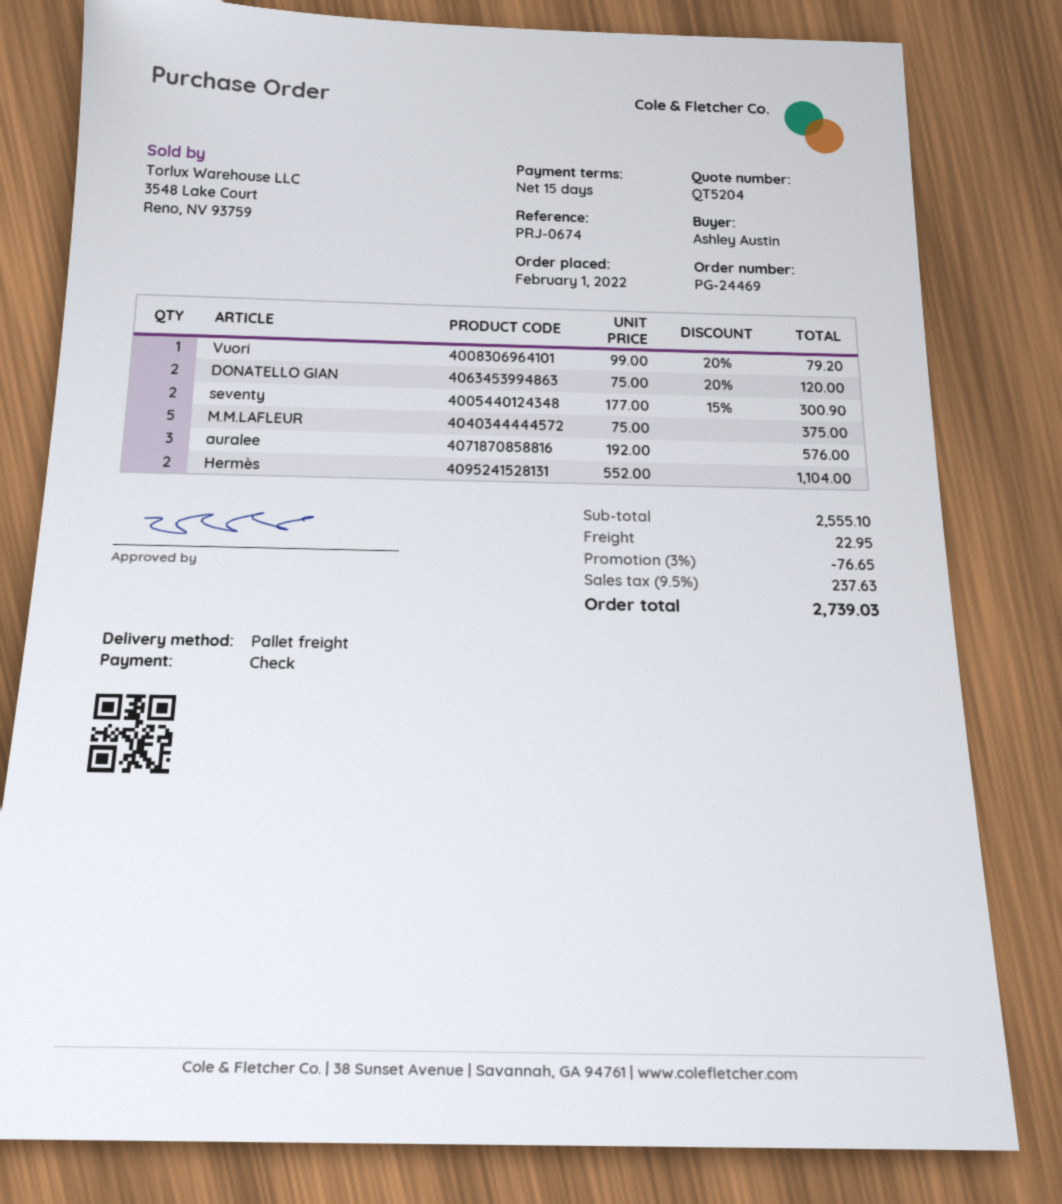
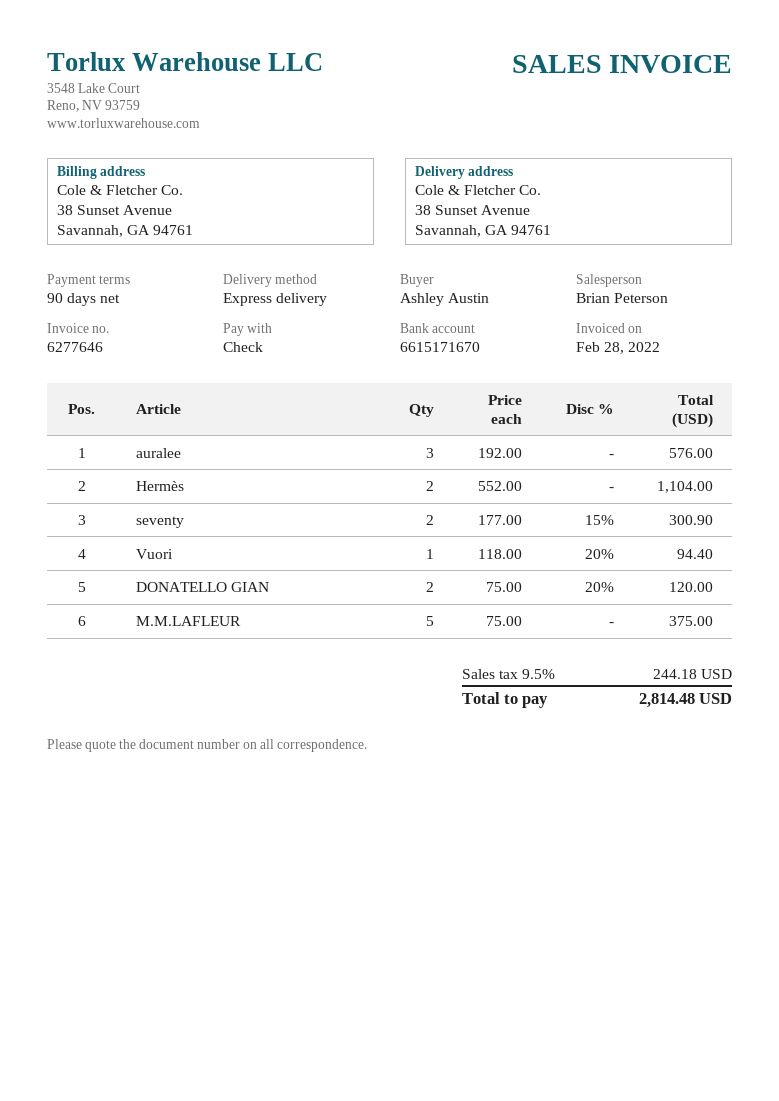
payment terms: 15 days -> 90 days
shipping method: pallet freight -> express
Vuori: 1 x 99.00 - 20% = 79.20 -> 1 x 118.00 - 20% = 94.40
discount: 3% = 76.65 -> none
shipping: 22.95 -> none
tax: 9.5% = 237.63 -> 9.5% = 244.18
total: 2739.03 -> 2814.48

